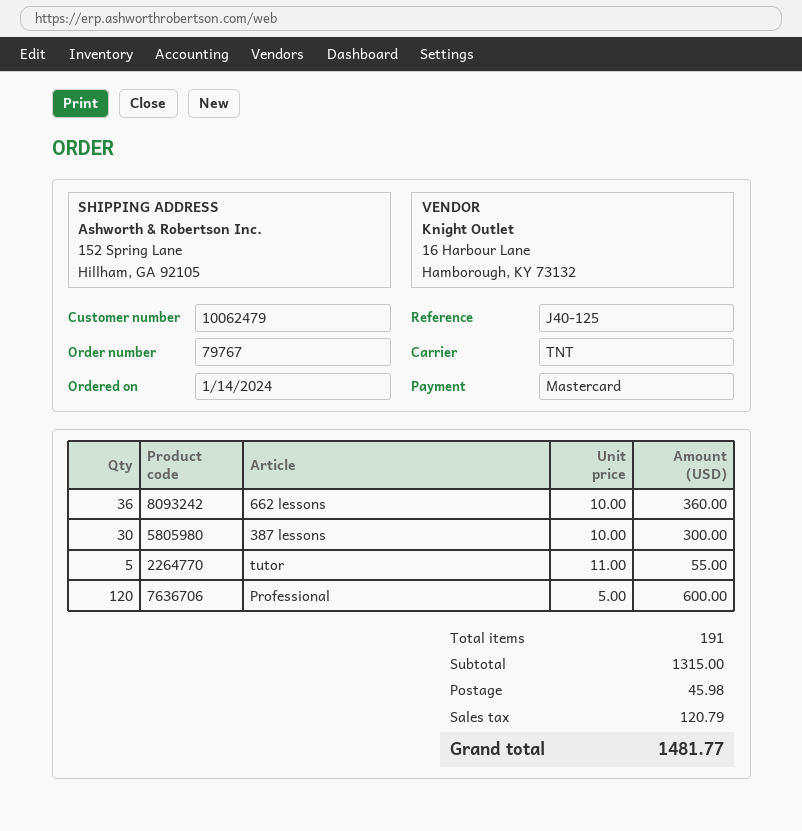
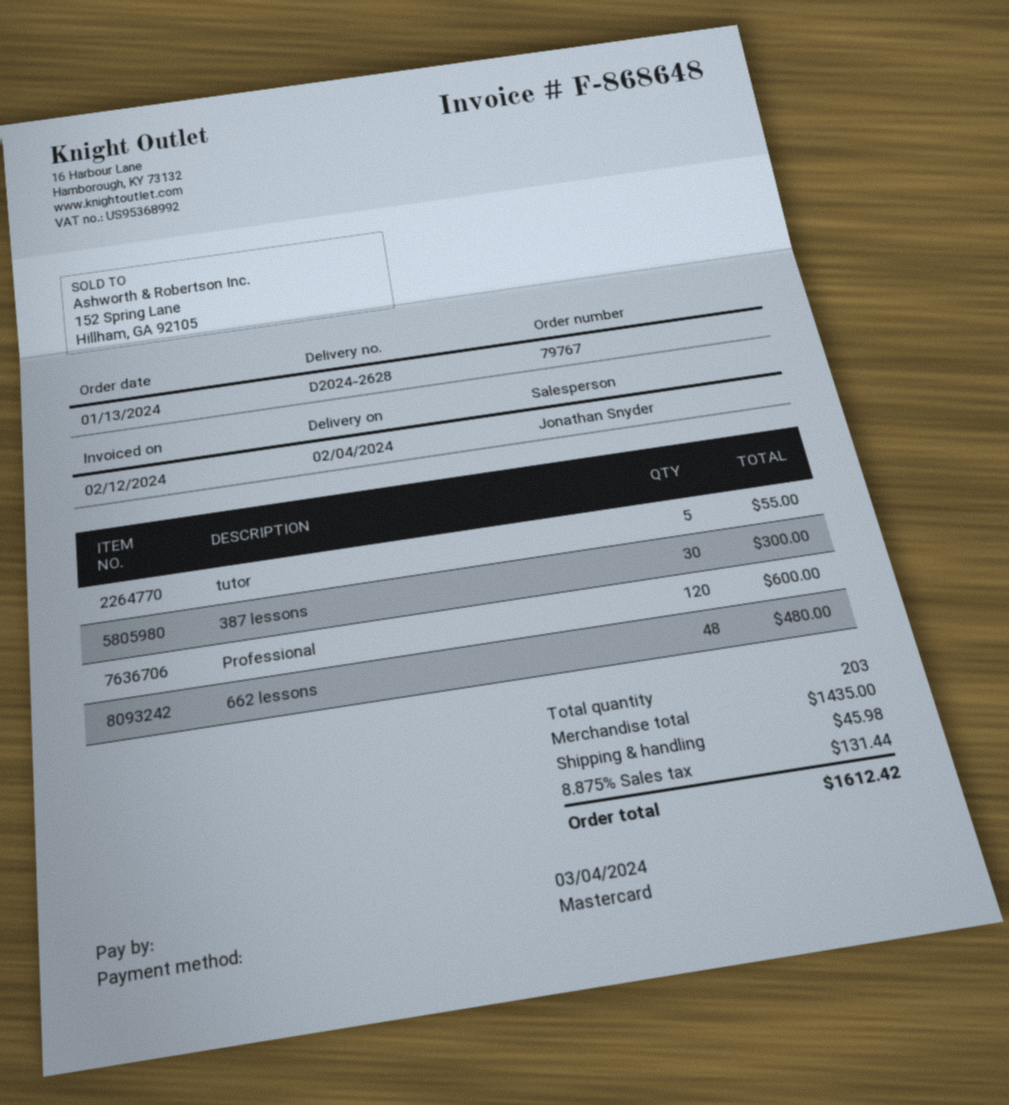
order date: 2024-01-14 -> 2024-01-13
662 lessons: 36 for 360.00 -> 48 for 480.00
total quantity: 191 -> 203
subtotal: 1315.00 -> 1435.00
tax: 120.79 -> 131.44
total: 1481.77 -> 1612.42

